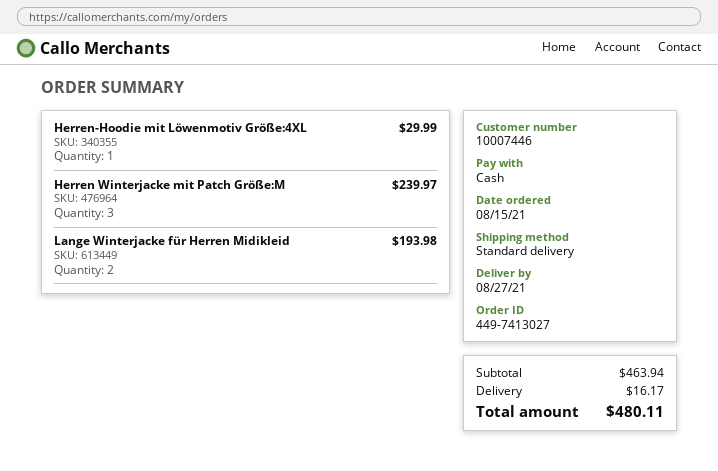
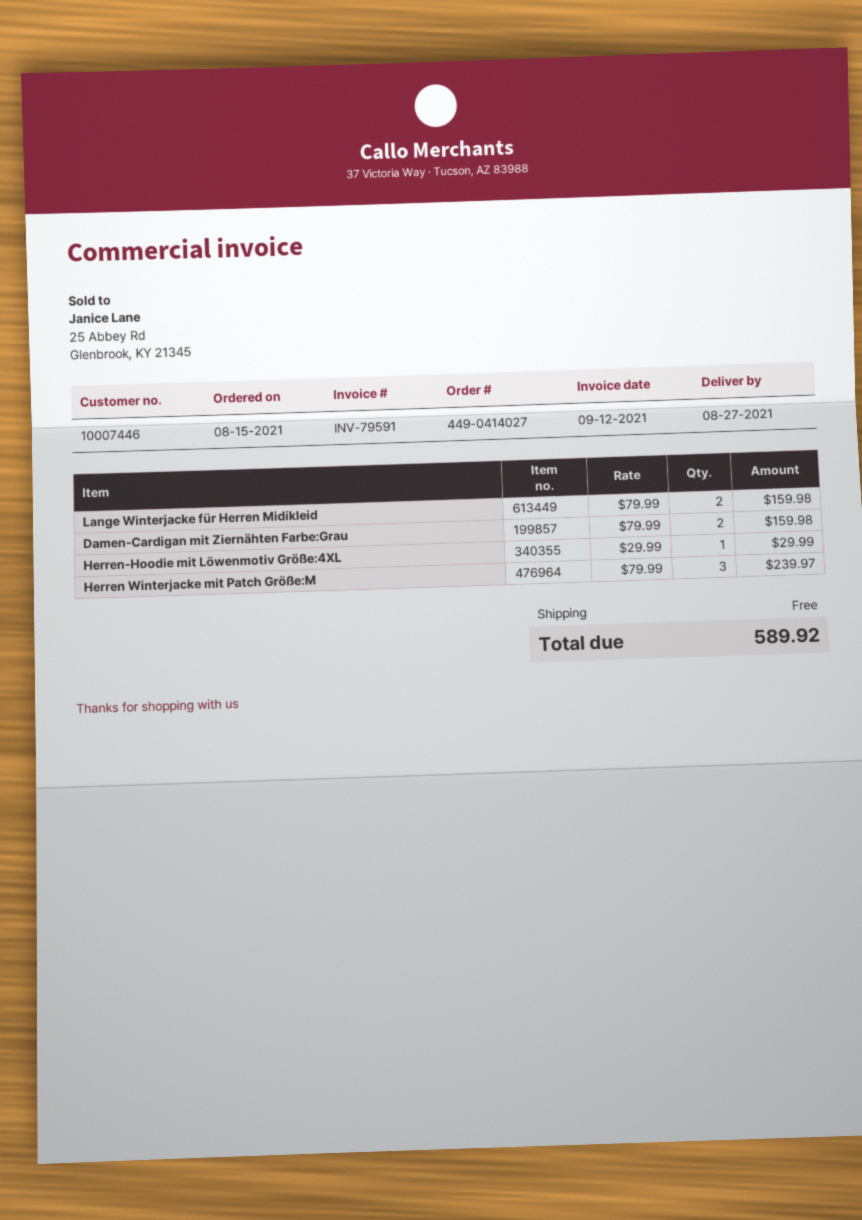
order number: 449-7413027 -> 449-0414027
Lange Winterjacke für Herren Midikleid: 2 for 193.98 -> 2 for 159.98
Damen-Cardigan mit Ziernähten Farbe:Grau: none -> 2 for 159.98
shipping: 16.17 -> 0.00
total: 480.11 -> 589.92

